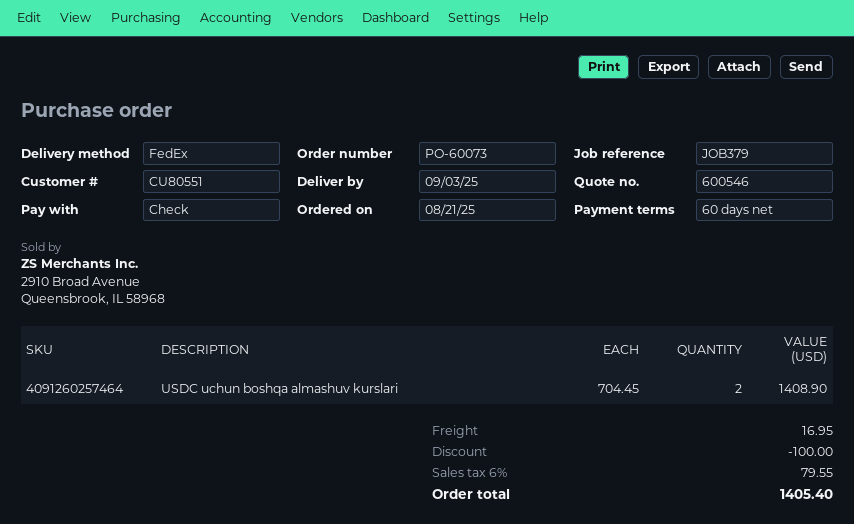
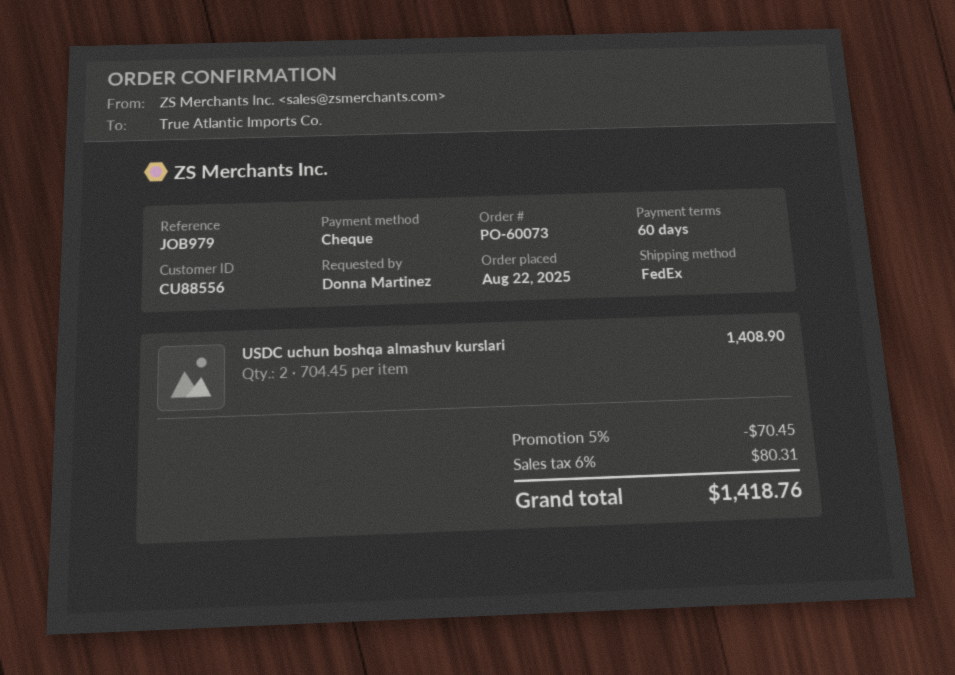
order date: 2025-08-21 -> 2025-08-22
customer number: CU80551 -> CU88556
reference: JOB379 -> JOB979
discount: 100.00 -> 70.45
shipping: 16.95 -> none
tax: 6% = 79.55 -> 6% = 80.31
total: 1405.40 -> 1418.76

